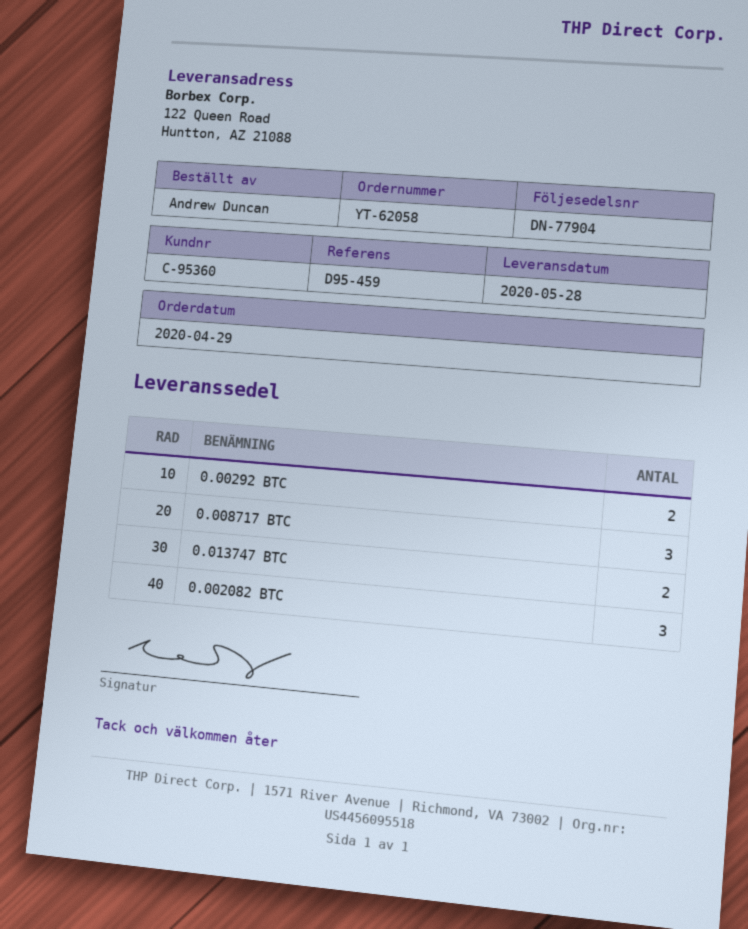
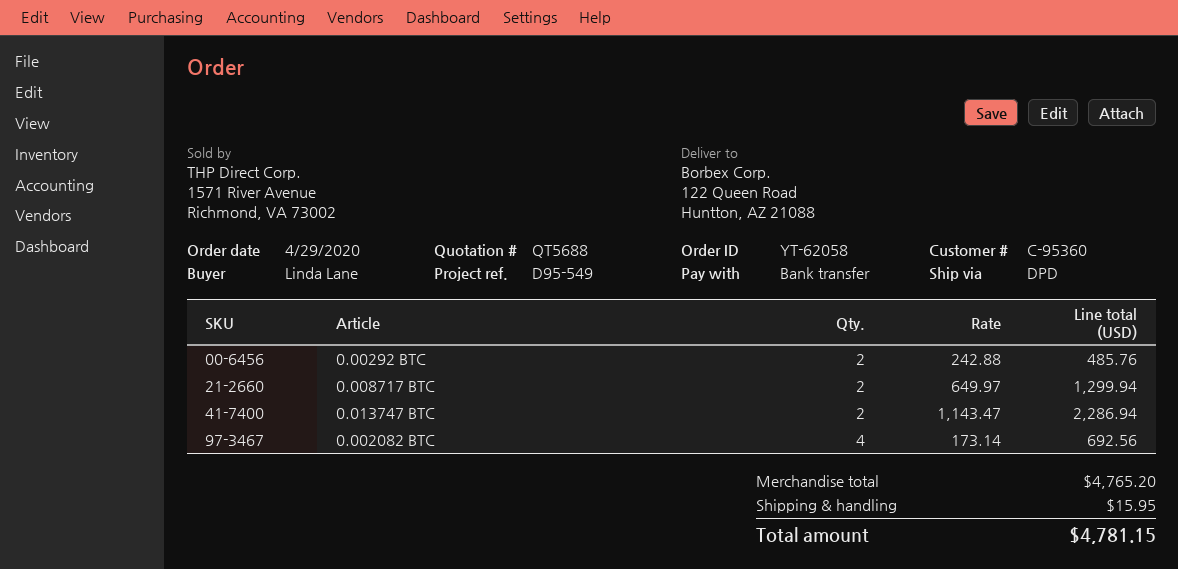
reference: D95-459 -> D95-549
ordered by: Andrew Duncan -> Linda Lane
0.008717 BTC: 3 -> 2
0.002082 BTC: 3 -> 4

